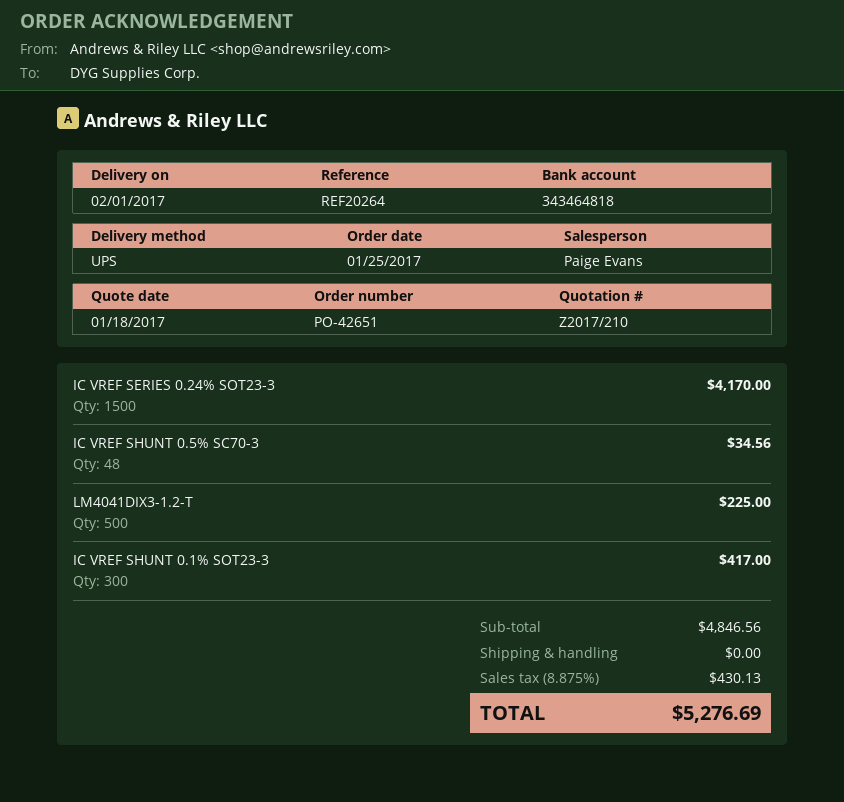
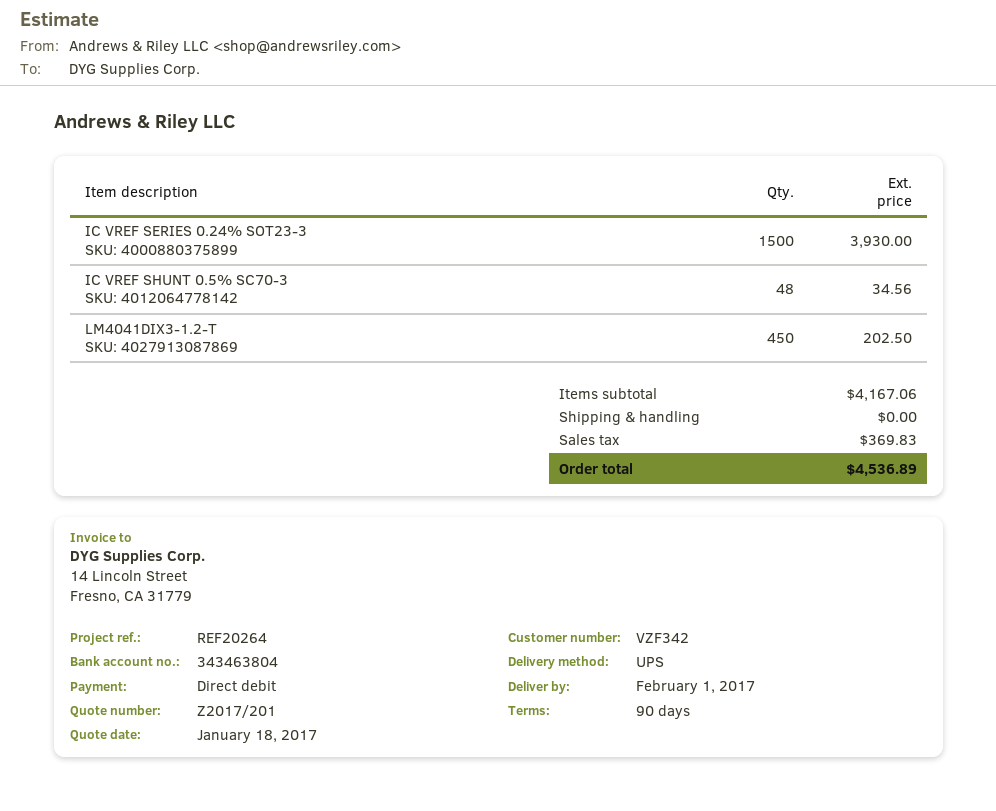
quote number: Z2017/210 -> Z2017/201
bank account: 343464818 -> 343463804
IC VREF SERIES 0.24% SOT23-3: 1500 for 4170.00 -> 1500 for 3930.00
LM4041DIX3-1.2-T: 500 for 225.00 -> 450 for 202.50
IC VREF SHUNT 0.1% SOT23-3: 300 for 417.00 -> none
subtotal: 4846.56 -> 4167.06
tax: 430.13 -> 369.83
total: 5276.69 -> 4536.89

